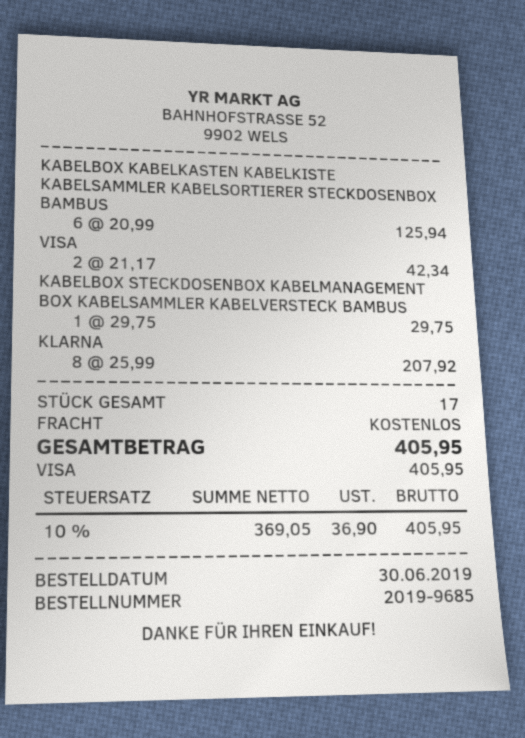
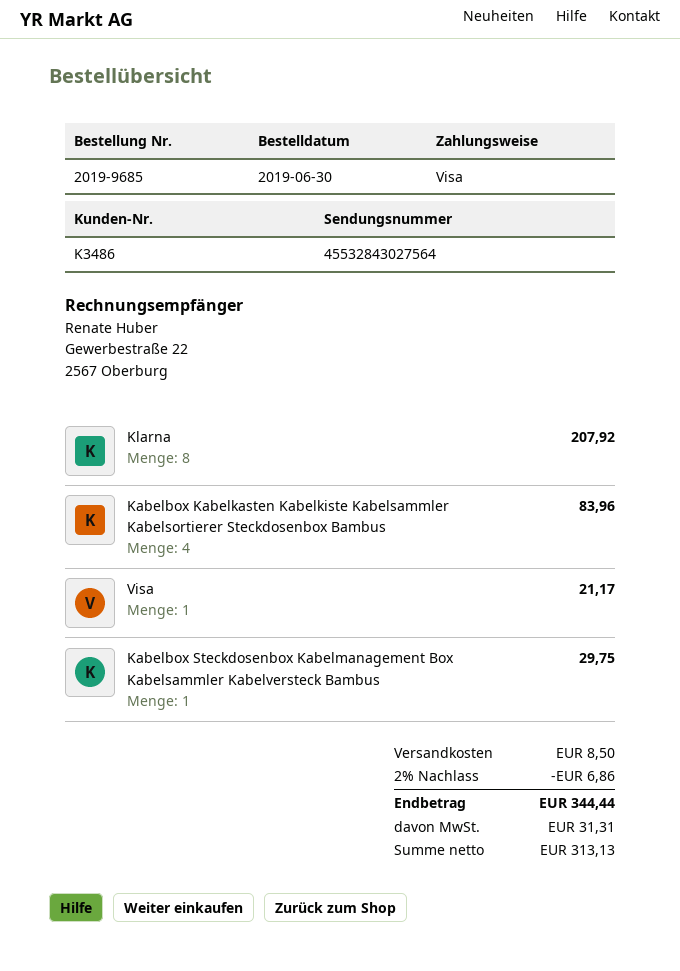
KABELBOX KABELKASTEN KABELKISTE KABELSAMMLER KABELSORTIERER STECKDOSENBOX BAMBUS: 6 for 125.94 -> 4 for 83.96
VISA: 2 for 42.34 -> 1 for 21.17
discount: none -> 2% = 6.86
shipping: 0.00 -> 8.50
net: 369.05 -> 313.13
tax: 36.90 -> 31.31
total: 405.95 -> 344.44

